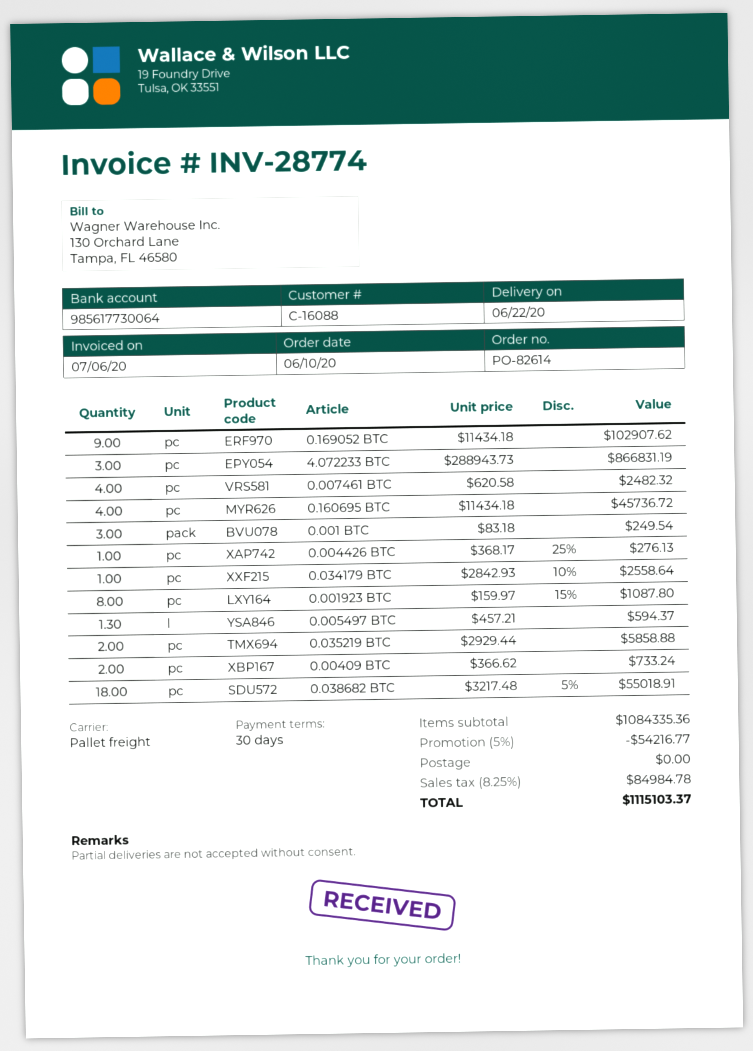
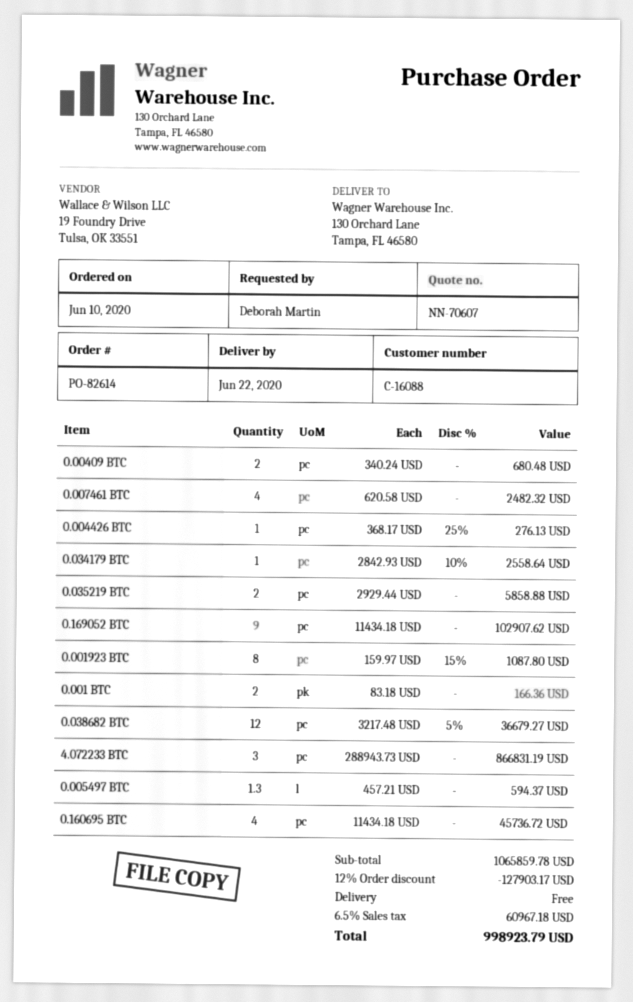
0.001 BTC: 3 x 83.18 = 249.54 -> 2 x 83.18 = 166.36
0.00409 BTC: 2 x 366.62 = 733.24 -> 2 x 340.24 = 680.48
0.038682 BTC: 18 x 3217.48 - 5% = 55018.91 -> 12 x 3217.48 - 5% = 36679.27
subtotal: 1084335.36 -> 1065859.78
discount: 5% = 54216.77 -> 12% = 127903.17
tax: 8.25% = 84984.78 -> 6.5% = 60967.18
total: 1115103.37 -> 998923.79

